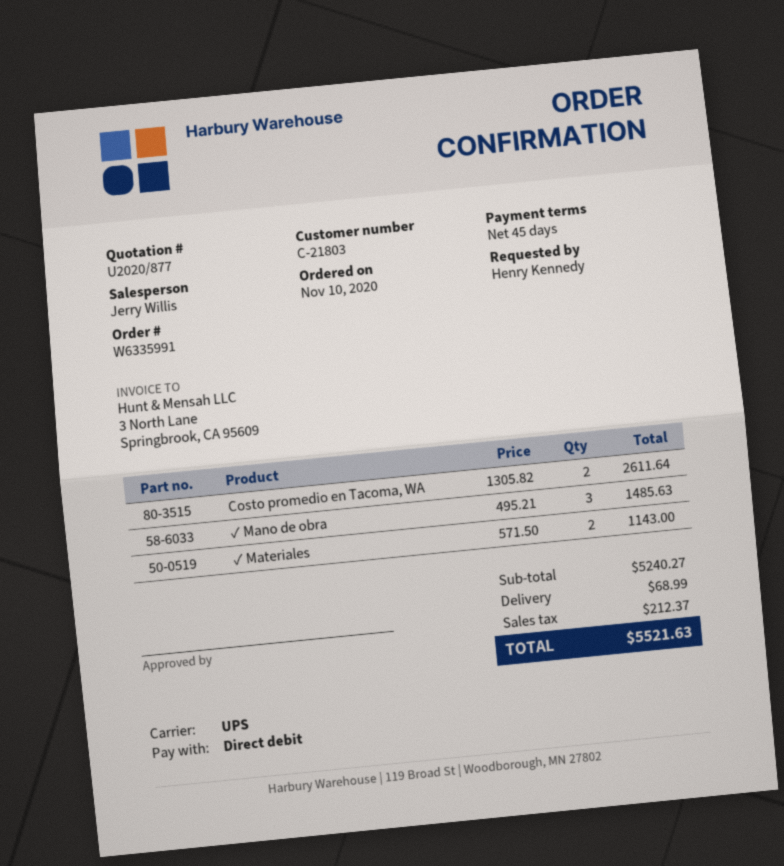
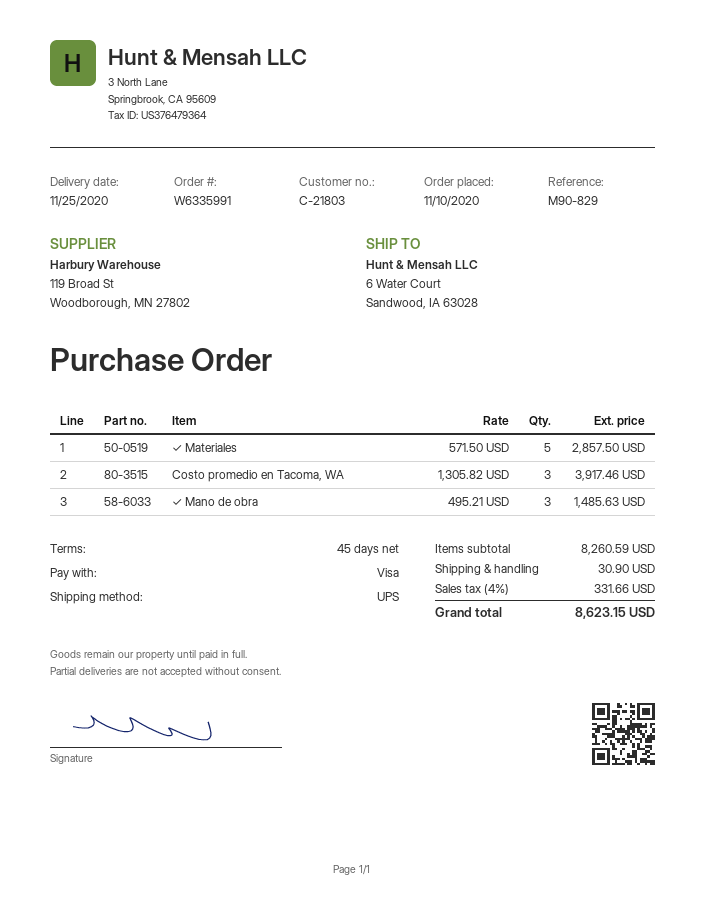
payment method: direct debit -> Visa
Costo promedio en Tacoma, WA: 2 x 1305.82 = 2611.64 -> 3 x 1305.82 = 3917.46
✓ Materiales: 2 x 571.50 = 1143.00 -> 5 x 571.50 = 2857.50
subtotal: 5240.27 -> 8260.59
shipping: 68.99 -> 30.90
tax: 212.37 -> 331.66
total: 5521.63 -> 8623.15

